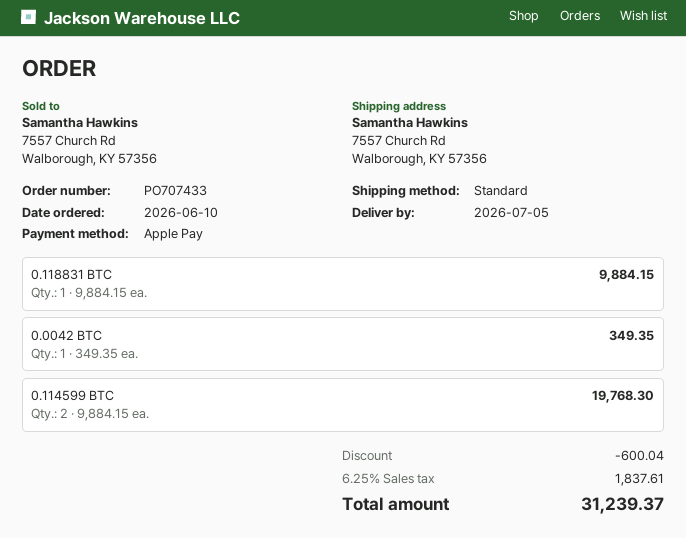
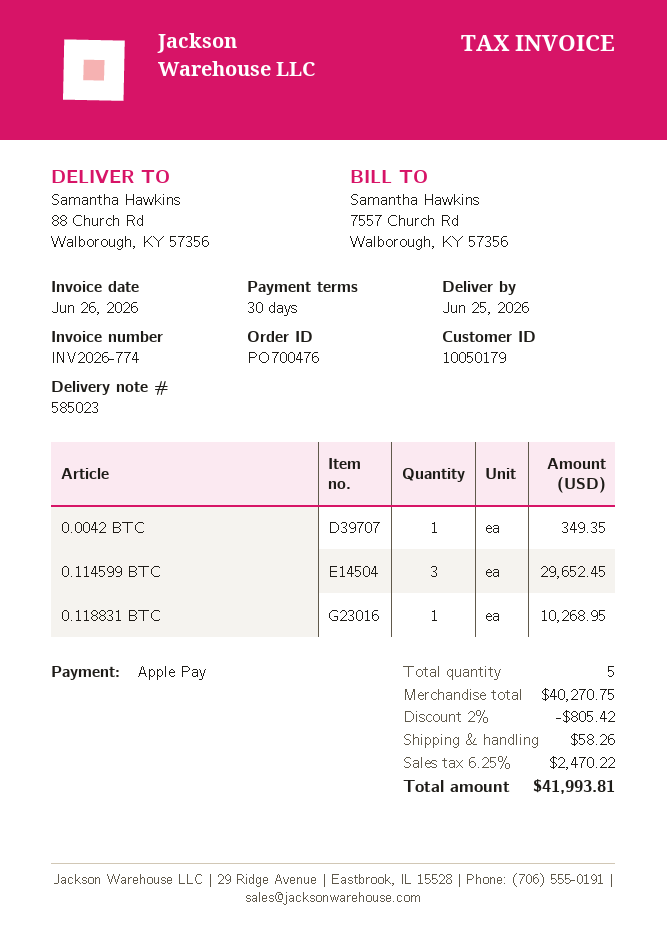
order number: PO707433 -> PO700476
delivery date: 2026-07-05 -> 2026-06-25
ship to: 7557 Church Rd, Walborough, KY 57356 -> 88 Church Rd, Walborough, KY 57356
0.118831 BTC: 1 for 9884.15 -> 1 for 10268.95
0.114599 BTC: 2 for 19768.30 -> 3 for 29652.45
discount: 600.04 -> 805.42
shipping: none -> 58.26
tax: 6.25% = 1837.61 -> 6.25% = 2470.22
total: 31239.37 -> 41993.81

